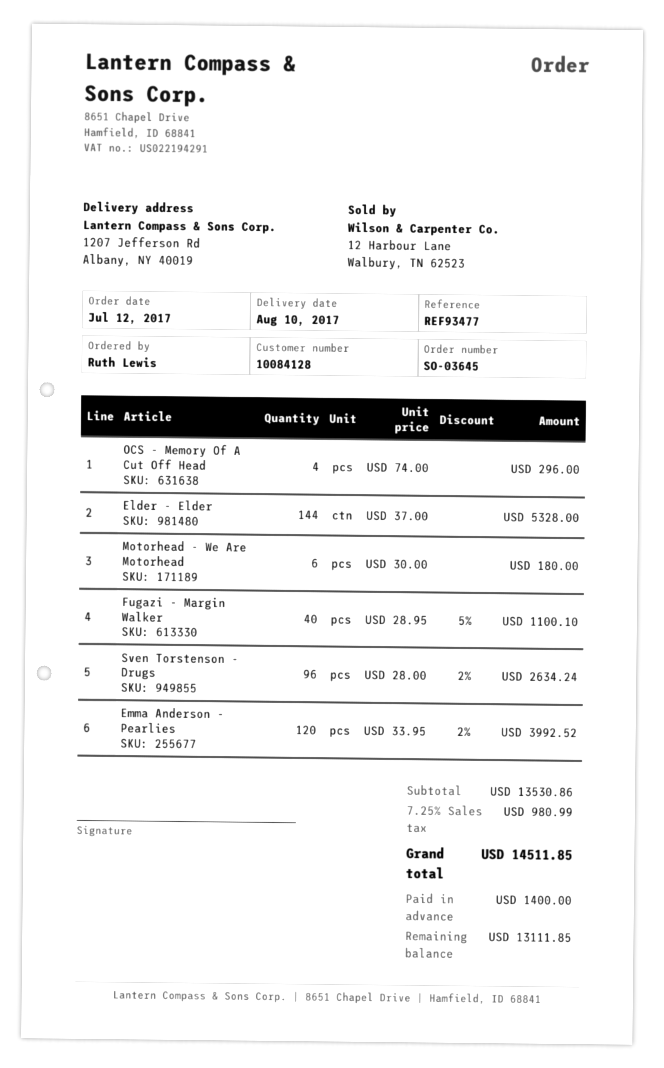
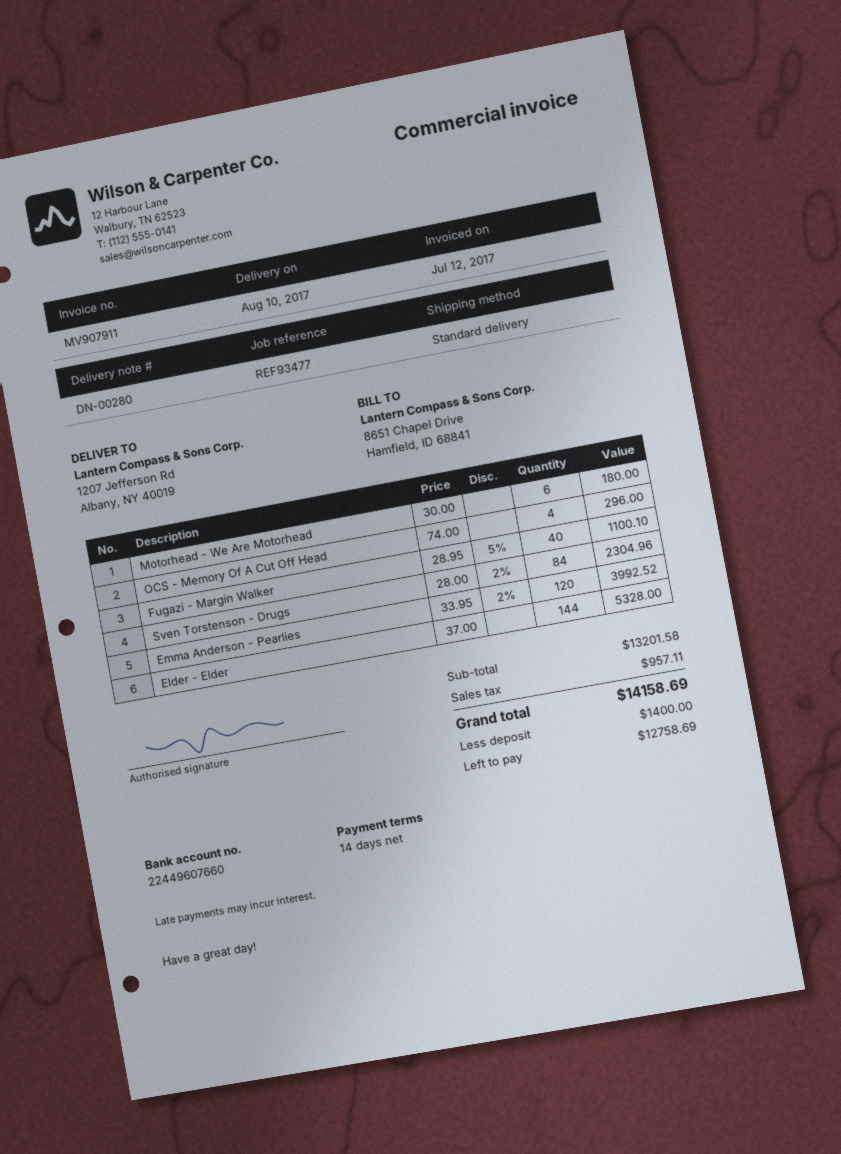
Sven Torstenson - Drugs: 96 x 28.00 - 2% = 2634.24 -> 84 x 28.00 - 2% = 2304.96
subtotal: 13530.86 -> 13201.58
tax: 980.99 -> 957.11
total: 14511.85 -> 14158.69
balance: 13111.85 -> 12758.69

